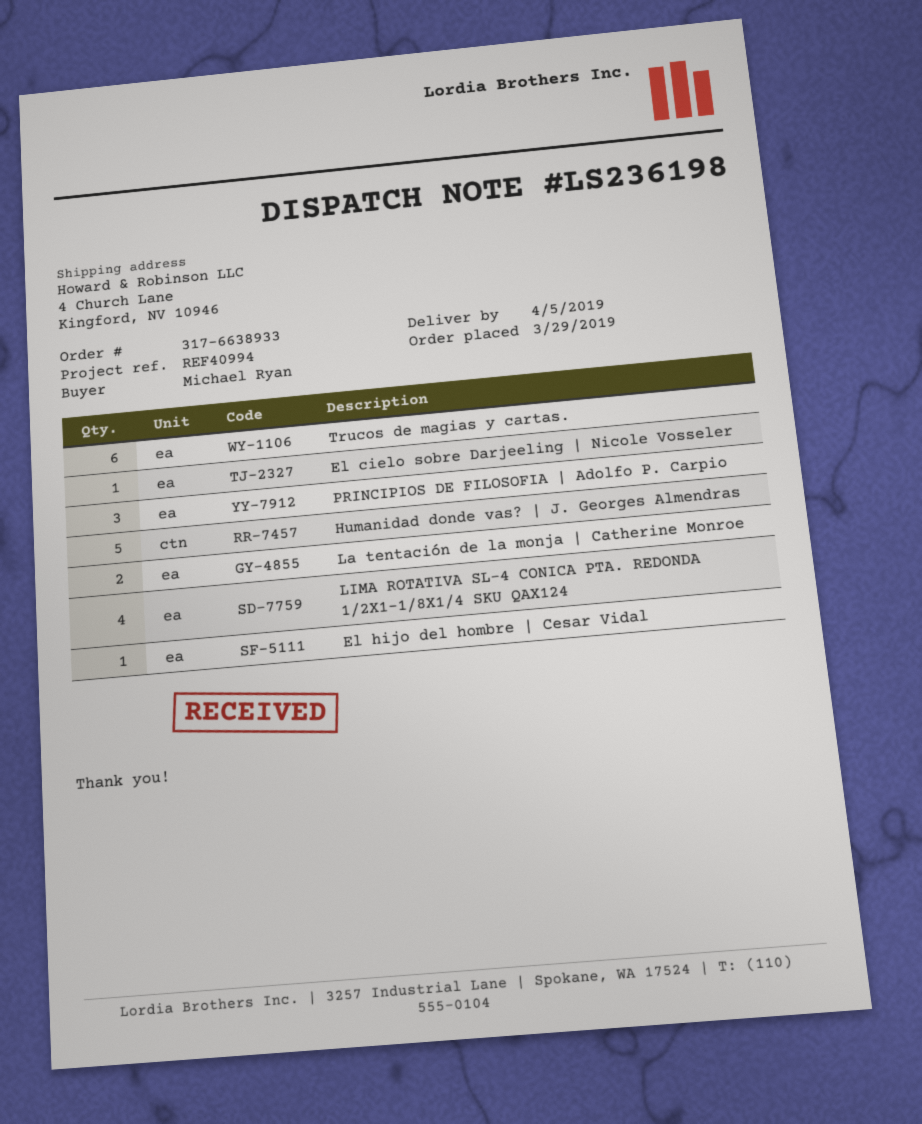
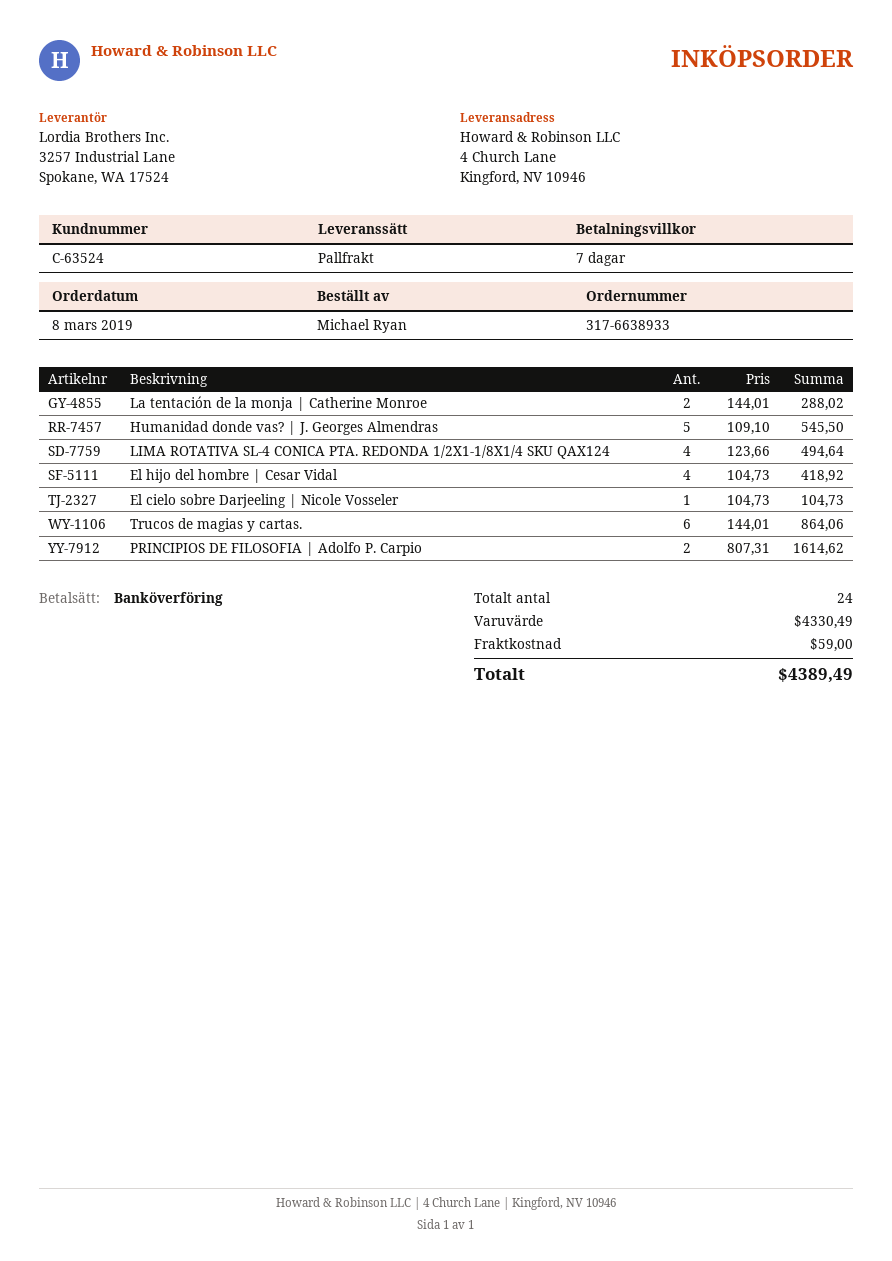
order date: 2019-03-29 -> 2019-03-08
PRINCIPIOS DE FILOSOFIA | Adolfo P. Carpio: 3 -> 2
El hijo del hombre | Cesar Vidal: 1 -> 4

